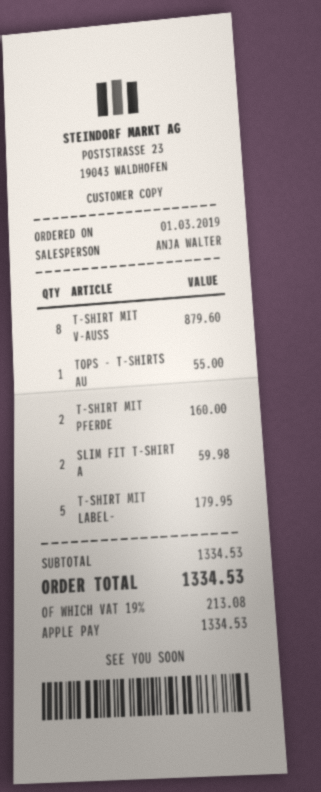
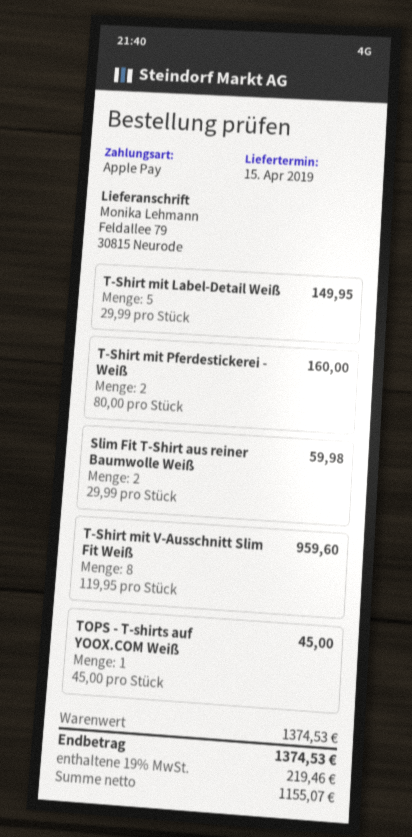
T-SHIRT MIT V-AUSS: 8 for 879.60 -> 8 for 959.60
TOPS - T-SHIRTS AU: 1 for 55.00 -> 1 for 45.00
T-SHIRT MIT LABEL-: 5 for 179.95 -> 5 for 149.95
subtotal: 1334.53 -> 1374.53
tax: 19% = 213.08 -> 19% = 219.46
total: 1334.53 -> 1374.53

